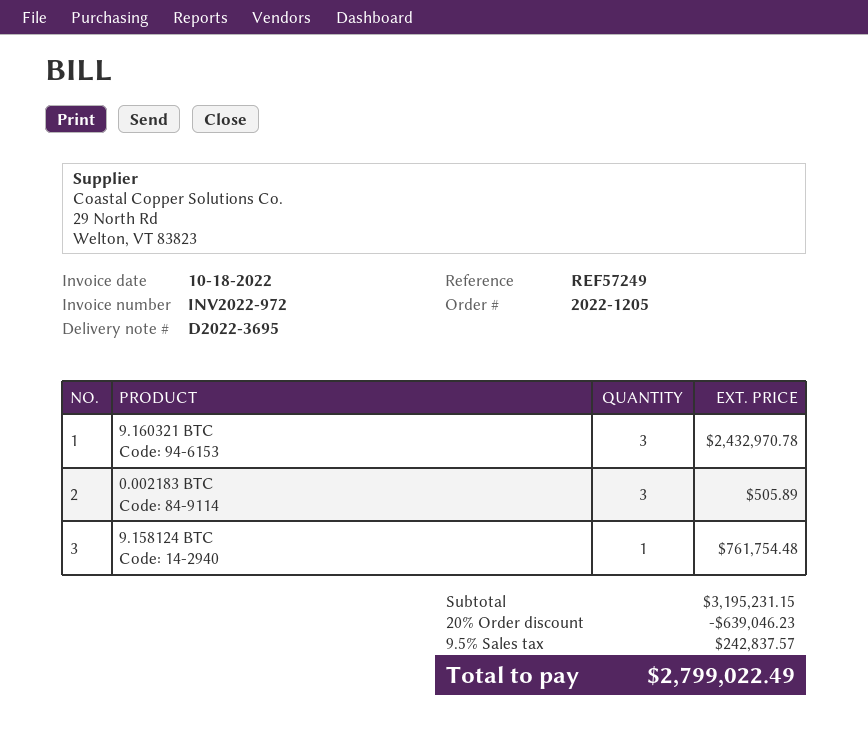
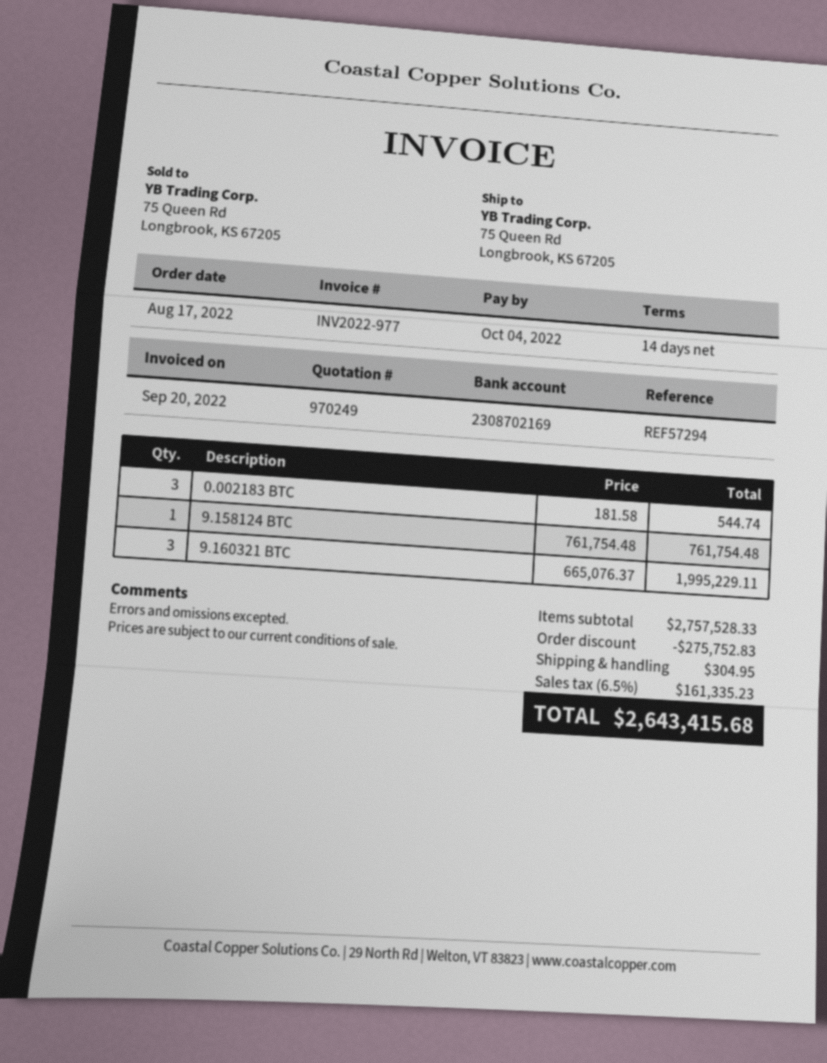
invoice number: INV2022-972 -> INV2022-977
invoice date: 2022-10-18 -> 2022-09-20
reference: REF57249 -> REF57294
9.160321 BTC: 3 for 2432970.78 -> 3 for 1995229.11
0.002183 BTC: 3 for 505.89 -> 3 for 544.74
subtotal: 3195231.15 -> 2757528.33
discount: 639046.23 -> 275752.83
shipping: none -> 304.95
tax: 9.5% = 242837.57 -> 6.5% = 161335.23
total: 2799022.49 -> 2643415.68

